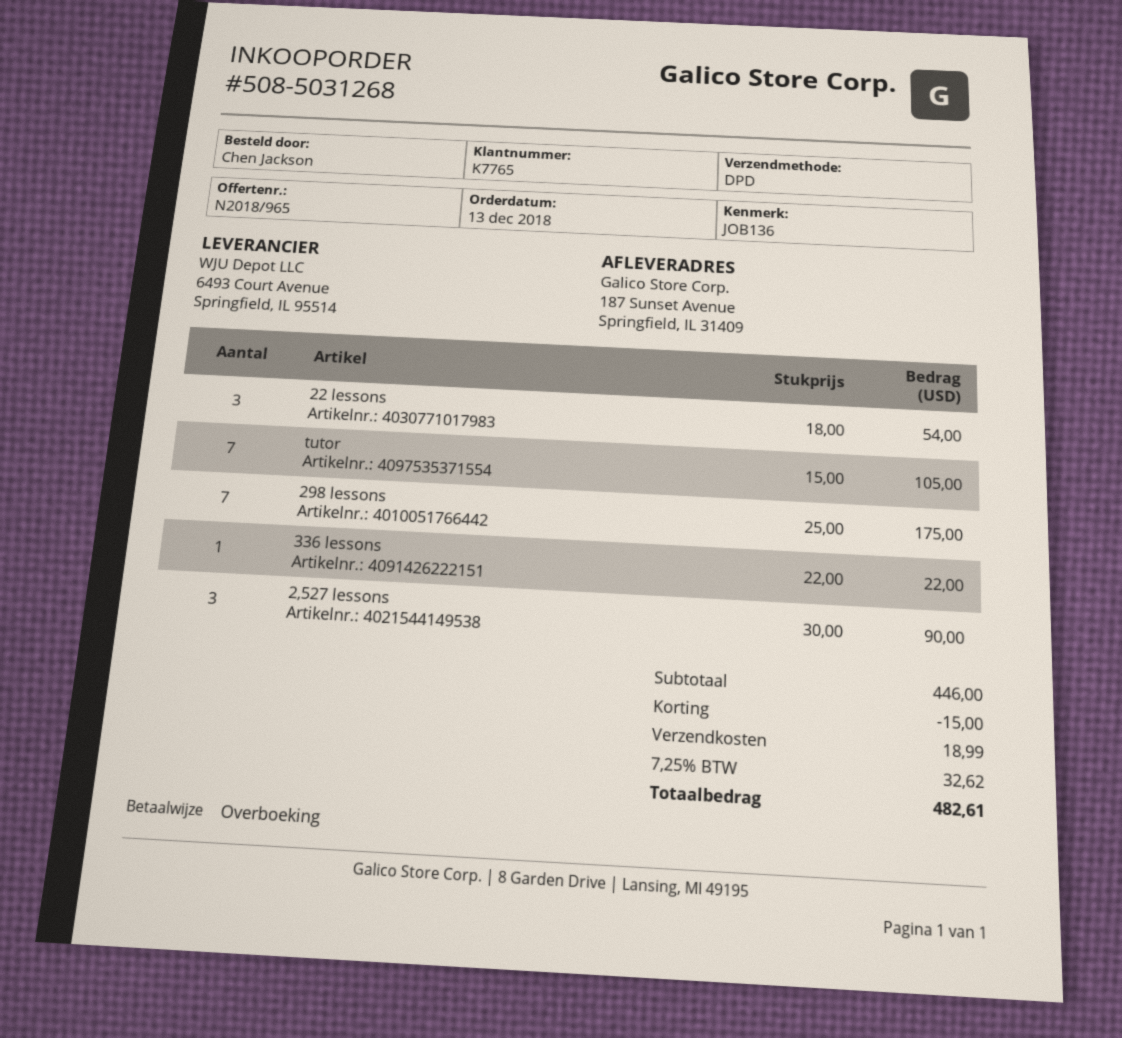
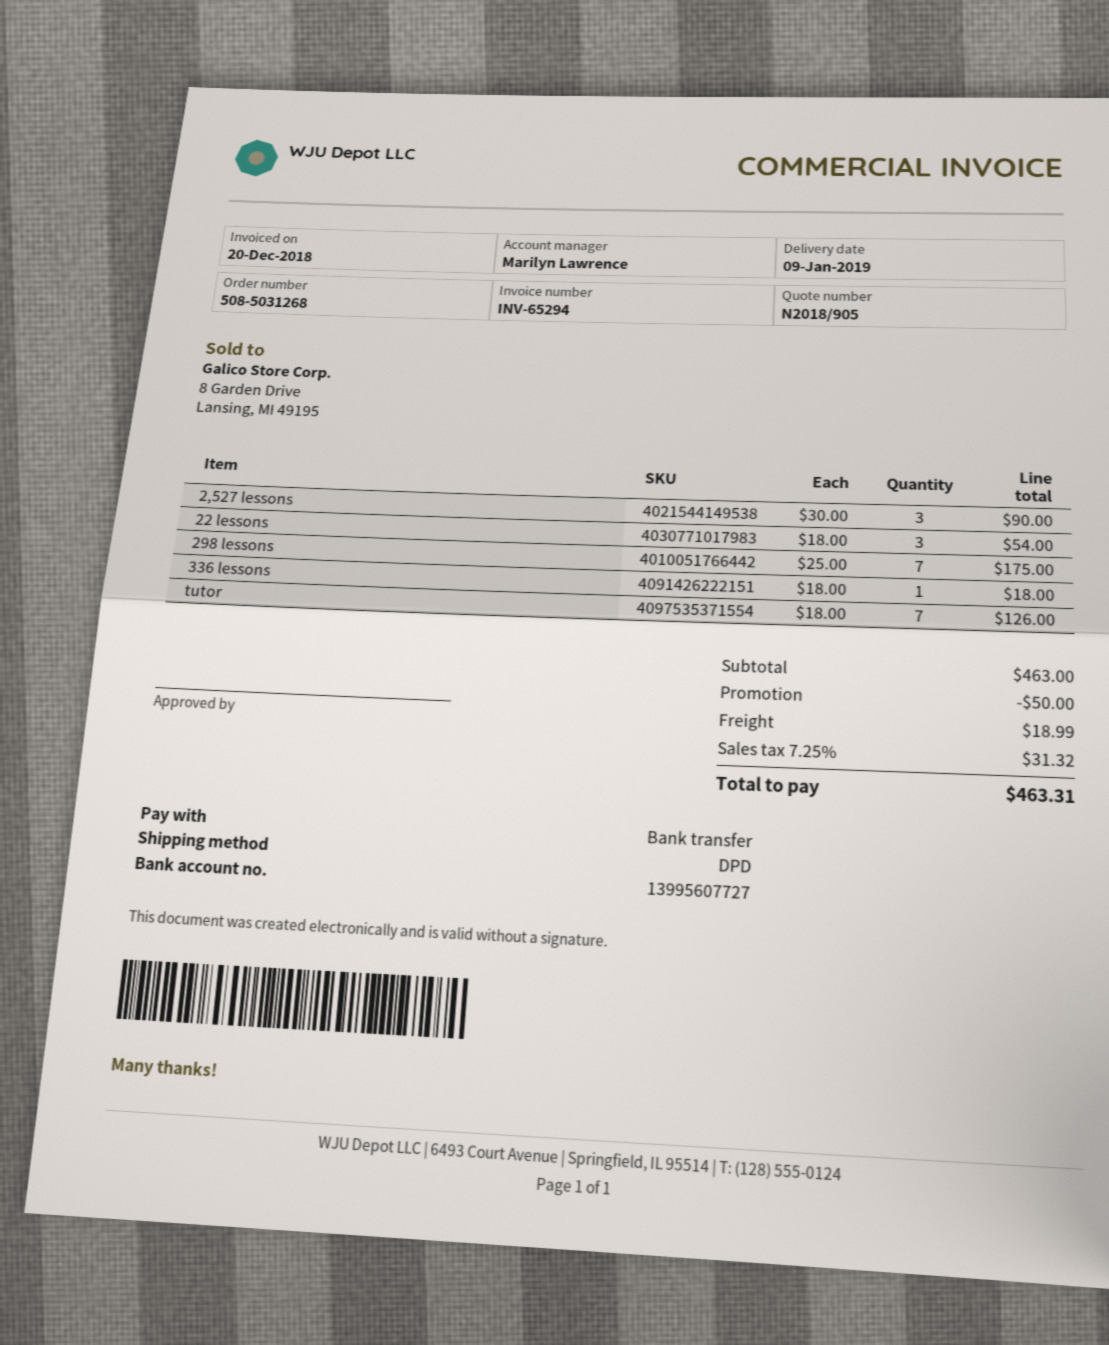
quote number: N2018/965 -> N2018/905
tutor: 7 x 15.00 = 105.00 -> 7 x 18.00 = 126.00
336 lessons: 1 x 22.00 = 22.00 -> 1 x 18.00 = 18.00
subtotal: 446.00 -> 463.00
discount: 15.00 -> 50.00
tax: 7.25% = 32.62 -> 7.25% = 31.32
total: 482.61 -> 463.31

